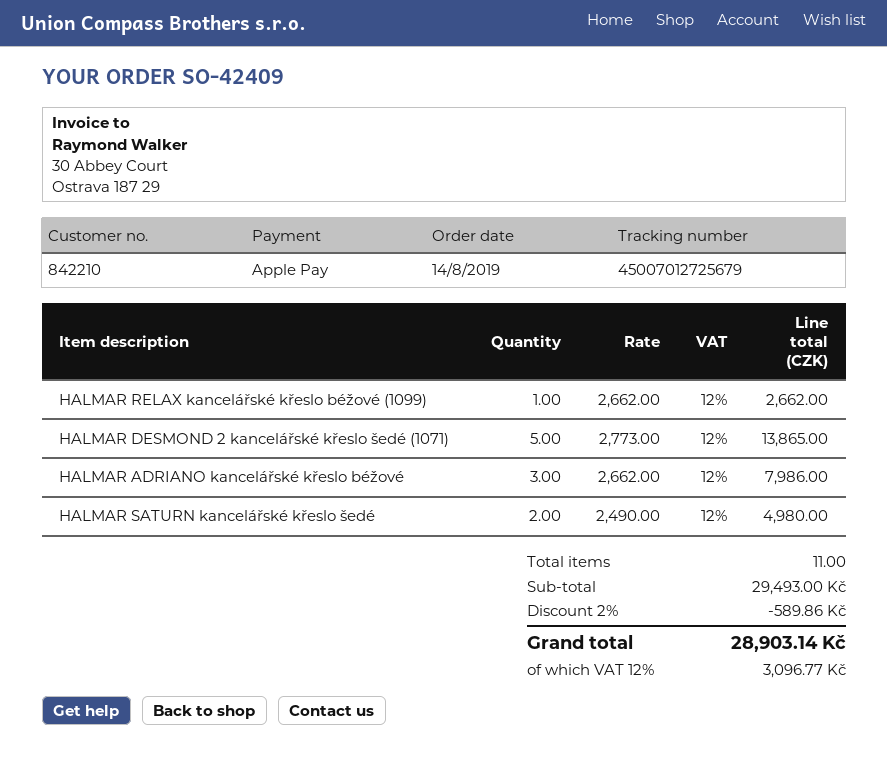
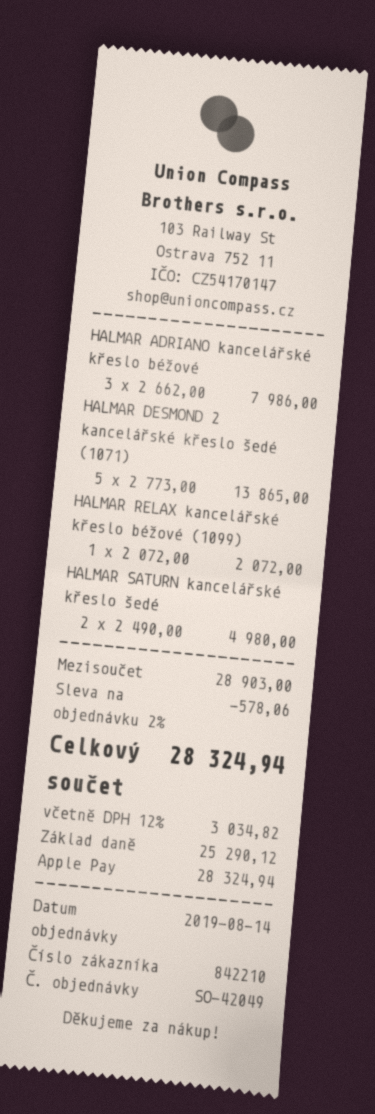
order number: SO-42409 -> SO-42049
HALMAR RELAX kancelářské křeslo béžové (1099): 1 x 2662.00 = 2662.00 -> 1 x 2072.00 = 2072.00
subtotal: 29493.00 -> 28903.00
discount: 2% = 589.86 -> 2% = 578.06
tax: 12% = 3096.77 -> 12% = 3034.82
total: 28903.14 -> 28324.94

